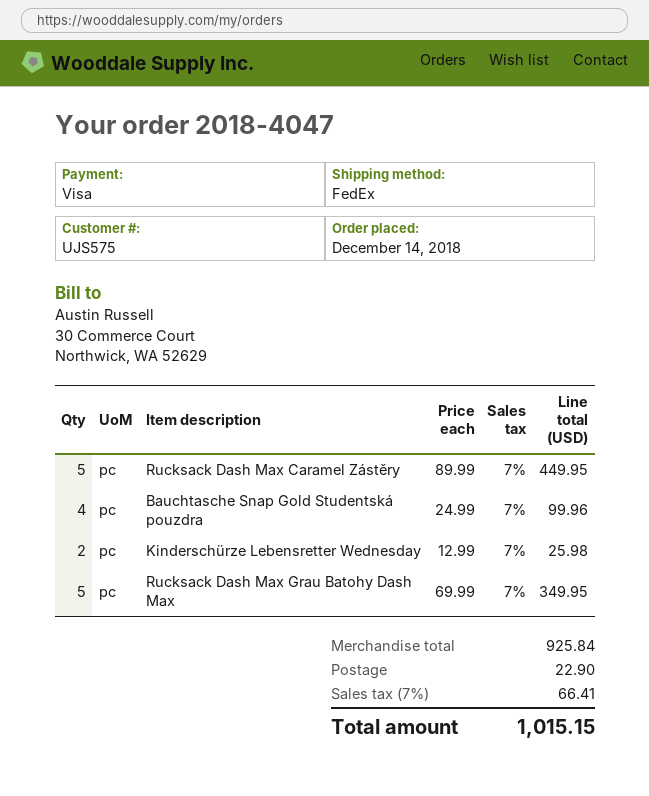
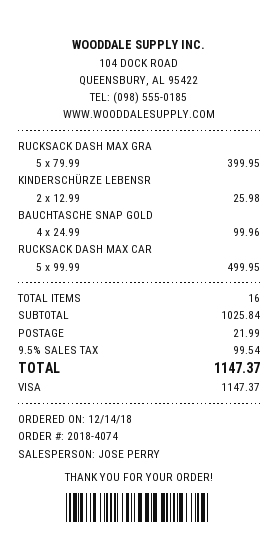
order number: 2018-4047 -> 2018-4074
Rucksack Dash Max Caramel Zástěry: 5 x 89.99 = 449.95 -> 5 x 99.99 = 499.95
Rucksack Dash Max Grau Batohy Dash Max: 5 x 69.99 = 349.95 -> 5 x 79.99 = 399.95
subtotal: 925.84 -> 1025.84
shipping: 22.90 -> 21.99
tax: 7% = 66.41 -> 9.5% = 99.54
total: 1015.15 -> 1147.37

